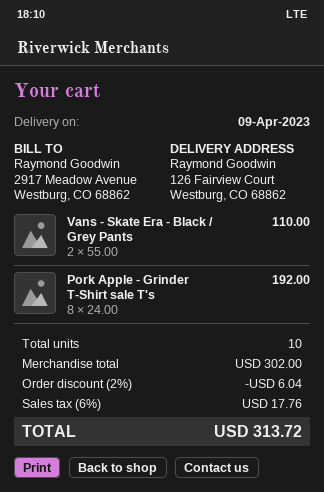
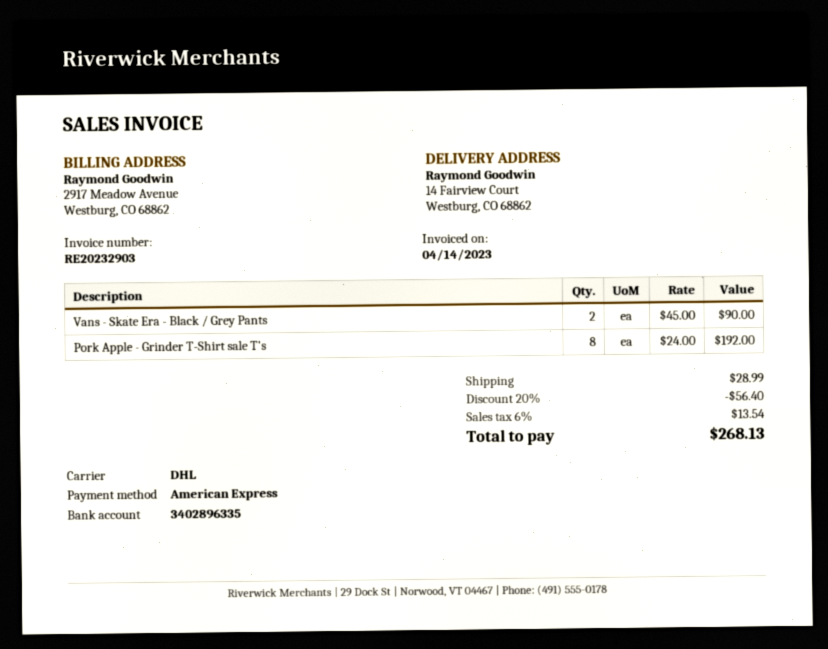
ship to: 126 Fairview Court, Westburg, CO 68862 -> 14 Fairview Court, Westburg, CO 68862
Vans - Skate Era - Black / Grey Pants: 2 x 55.00 = 110.00 -> 2 x 45.00 = 90.00
discount: 2% = 6.04 -> 20% = 56.40
shipping: none -> 28.99
tax: 6% = 17.76 -> 6% = 13.54
total: 313.72 -> 268.13

